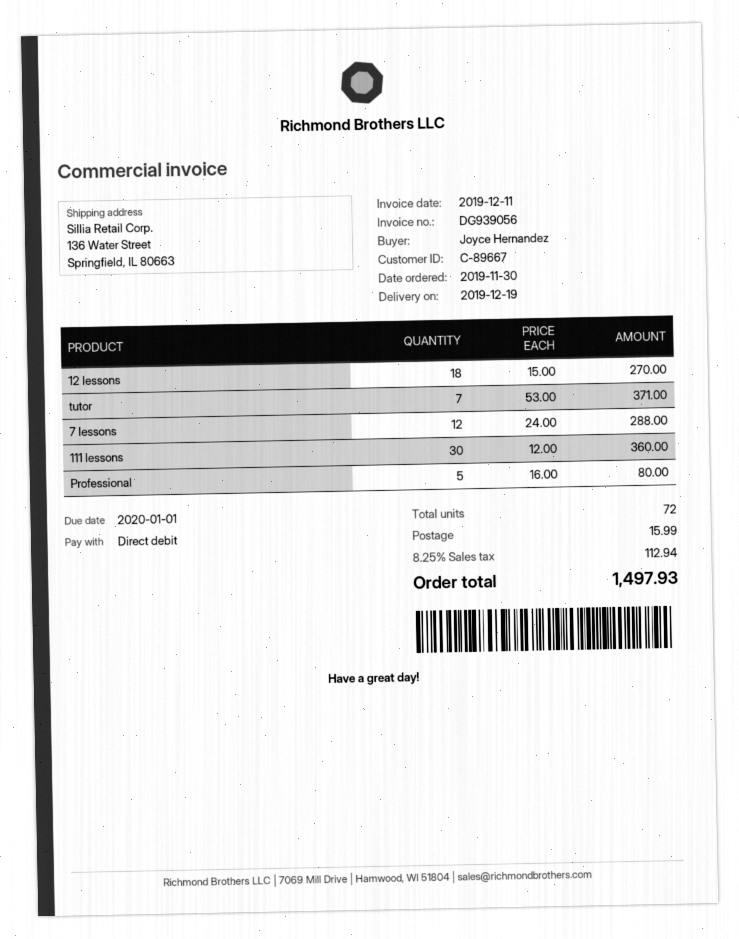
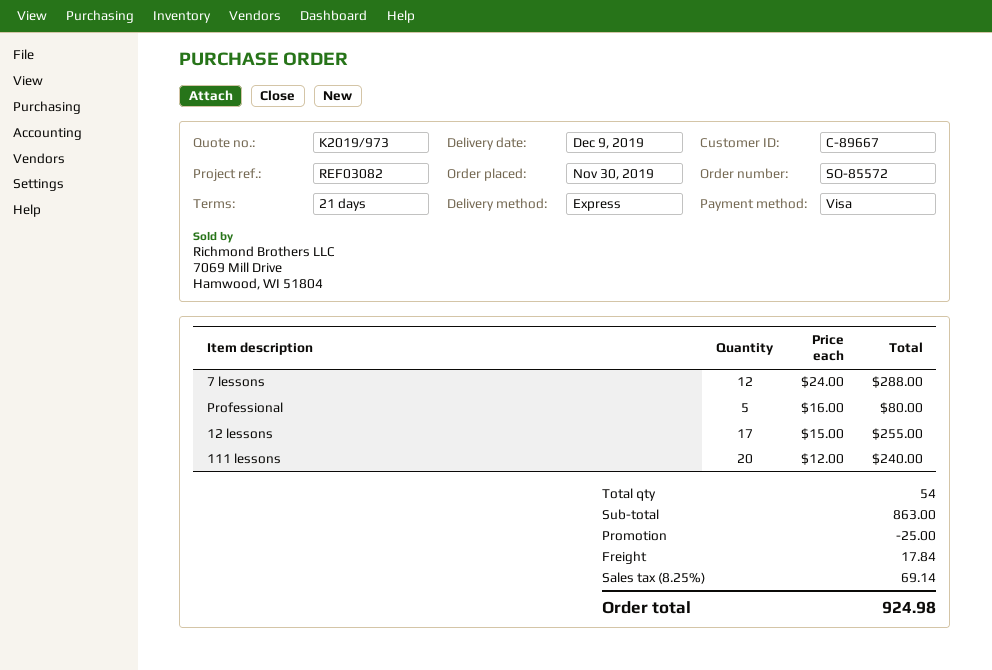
delivery date: 2019-12-19 -> 2019-12-09
payment method: direct debit -> Visa
12 lessons: 18 x 15.00 = 270.00 -> 17 x 15.00 = 255.00
tutor: 7 x 53.00 = 371.00 -> none
111 lessons: 30 x 12.00 = 360.00 -> 20 x 12.00 = 240.00
total quantity: 72 -> 54
discount: none -> 25.00
shipping: 15.99 -> 17.84
tax: 8.25% = 112.94 -> 8.25% = 69.14
total: 1497.93 -> 924.98

